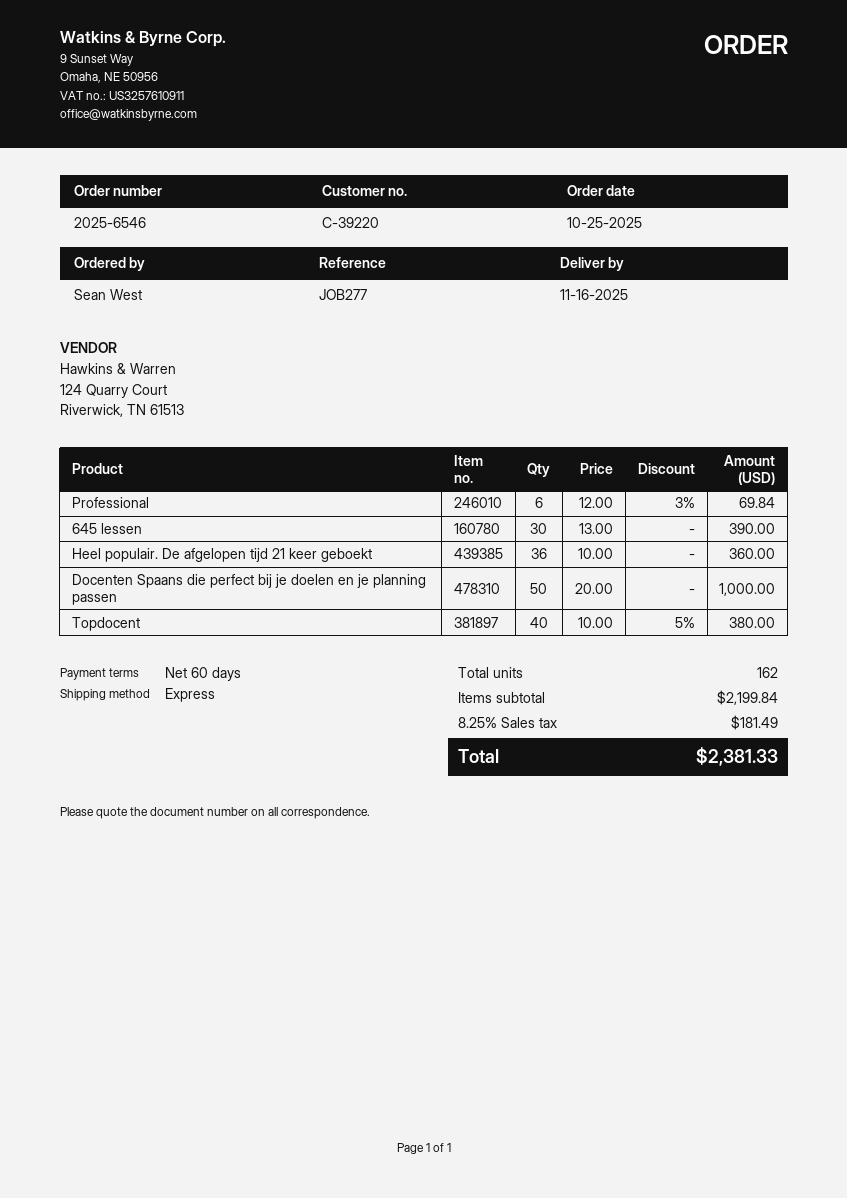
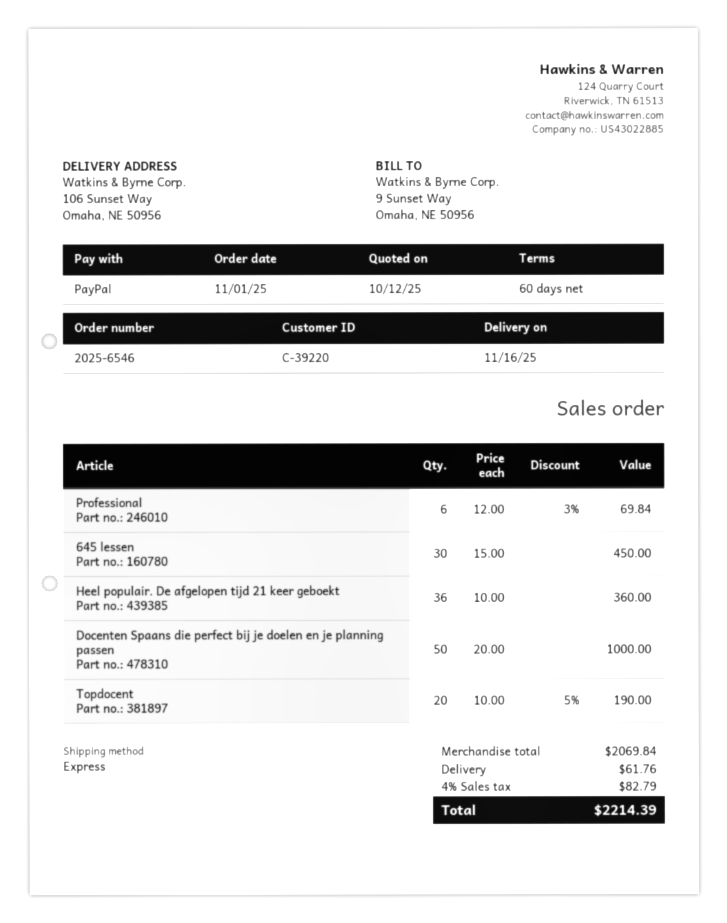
order date: 2025-10-25 -> 2025-11-01
645 lessen: 30 x 13.00 = 390.00 -> 30 x 15.00 = 450.00
Topdocent: 40 x 10.00 - 5% = 380.00 -> 20 x 10.00 - 5% = 190.00
subtotal: 2199.84 -> 2069.84
shipping: none -> 61.76
tax: 8.25% = 181.49 -> 4% = 82.79
total: 2381.33 -> 2214.39

